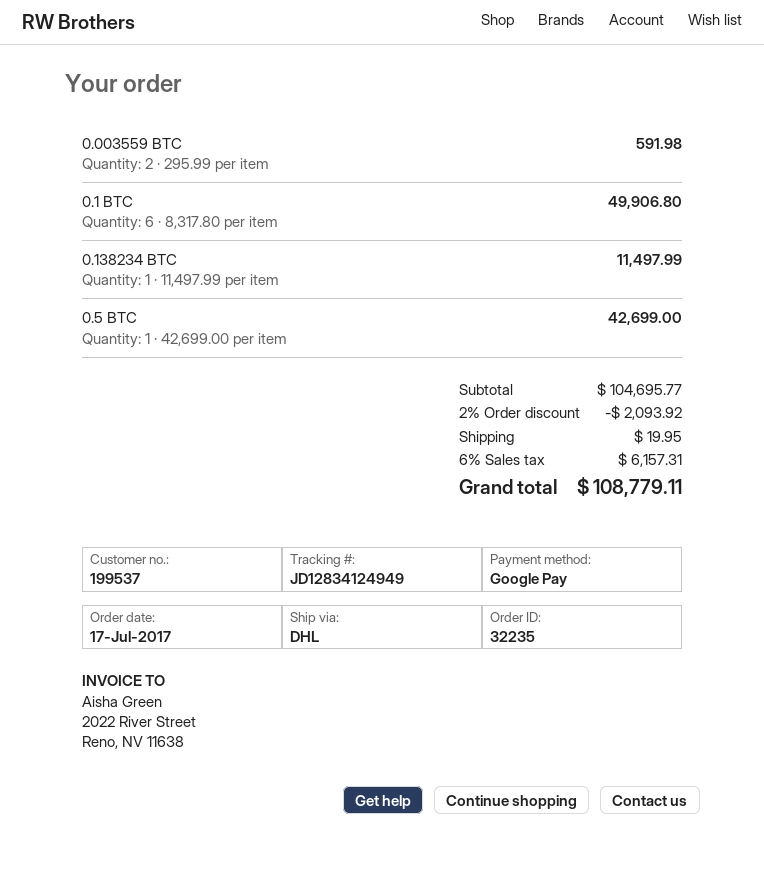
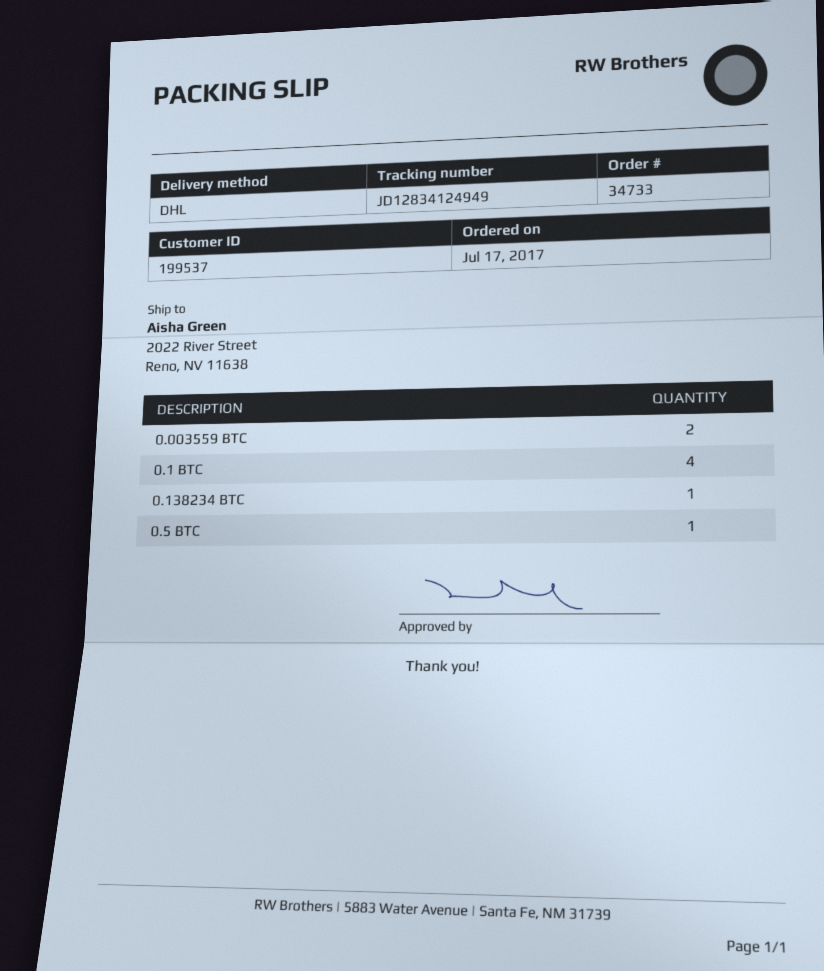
order number: 32235 -> 34733
0.1 BTC: 6 -> 4

